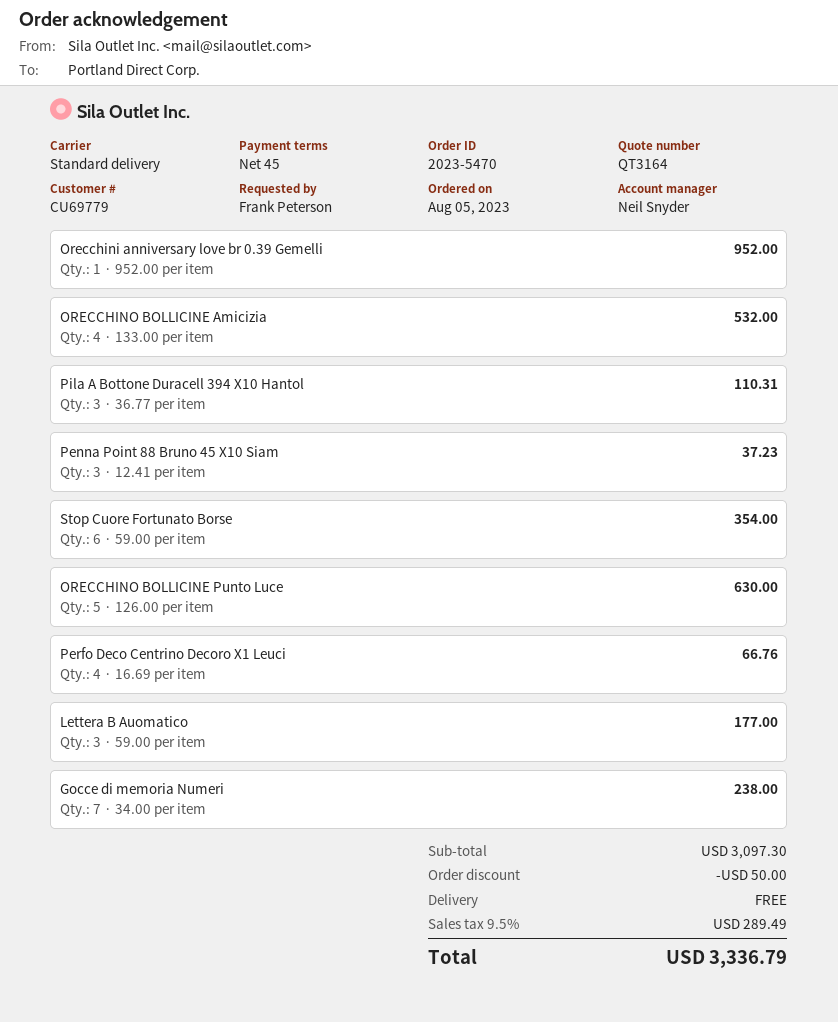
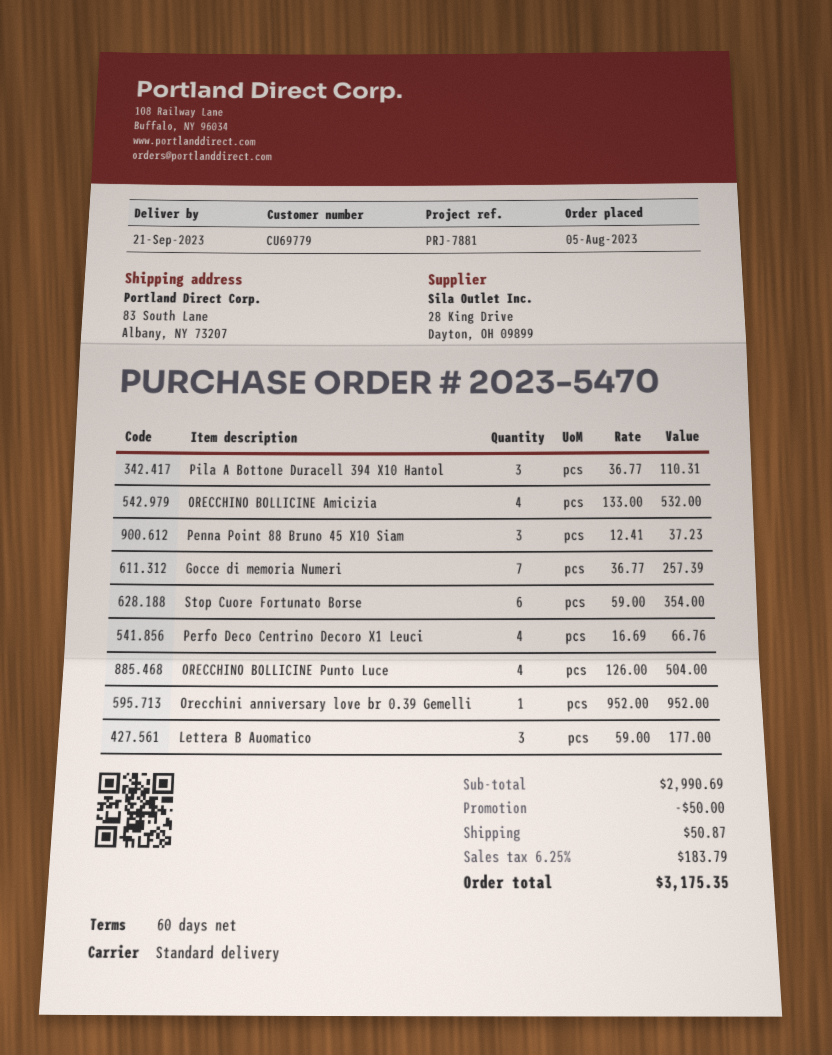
payment terms: 45 days -> 60 days
ORECCHINO BOLLICINE Punto Luce: 5 x 126.00 = 630.00 -> 4 x 126.00 = 504.00
Gocce di memoria Numeri: 7 x 34.00 = 238.00 -> 7 x 36.77 = 257.39
subtotal: 3097.30 -> 2990.69
shipping: 0.00 -> 50.87
tax: 9.5% = 289.49 -> 6.25% = 183.79
total: 3336.79 -> 3175.35

